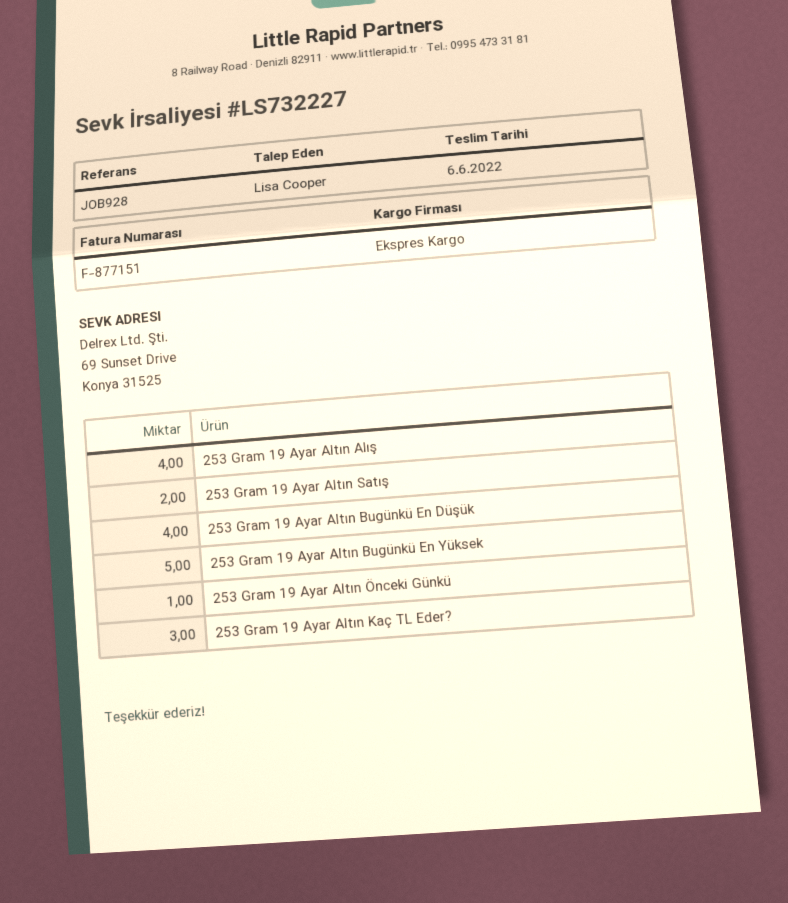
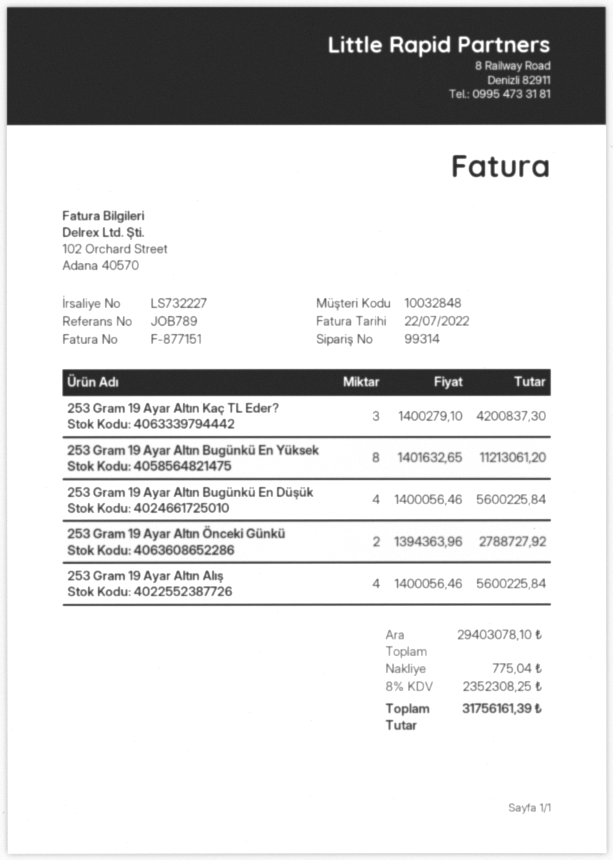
reference: JOB928 -> JOB789
253 Gram 19 Ayar Altın Satış: 2 -> none
253 Gram 19 Ayar Altın Bugünkü En Yüksek: 5 -> 8
253 Gram 19 Ayar Altın Önceki Günkü: 1 -> 2

